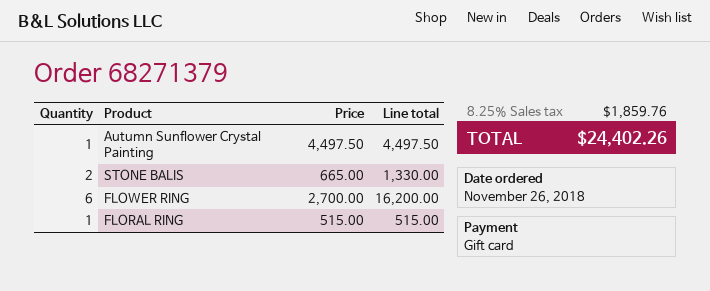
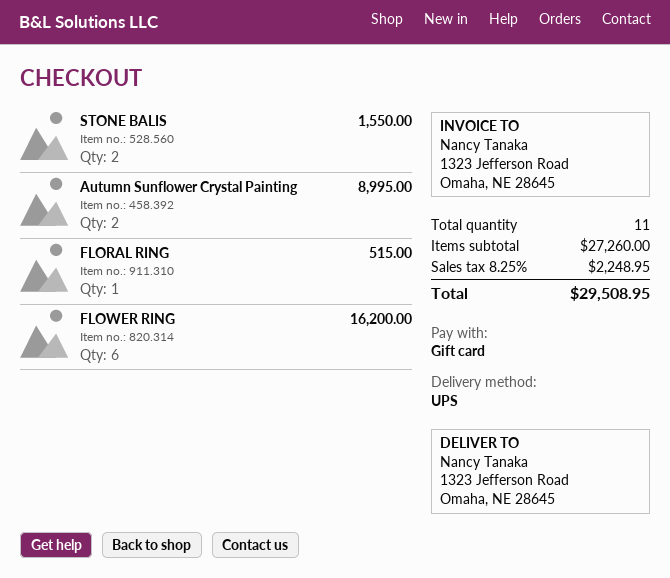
Autumn Sunflower Crystal Painting: 1 for 4497.50 -> 2 for 8995.00
STONE BALIS: 2 for 1330.00 -> 2 for 1550.00
tax: 8.25% = 1859.76 -> 8.25% = 2248.95
total: 24402.26 -> 29508.95

